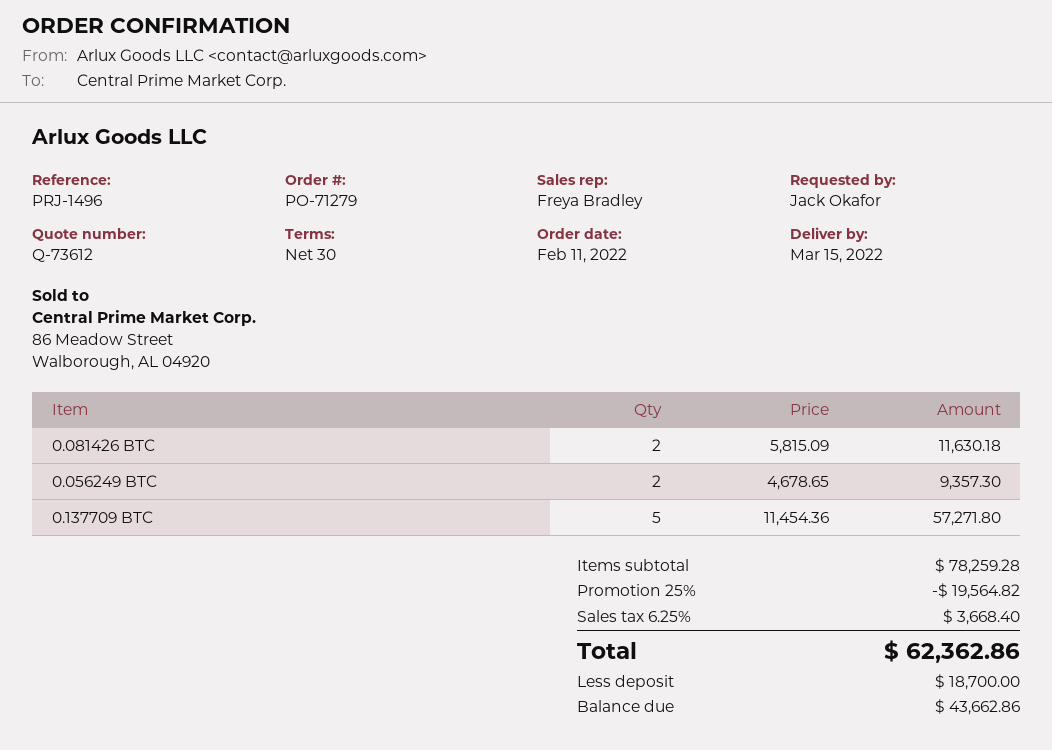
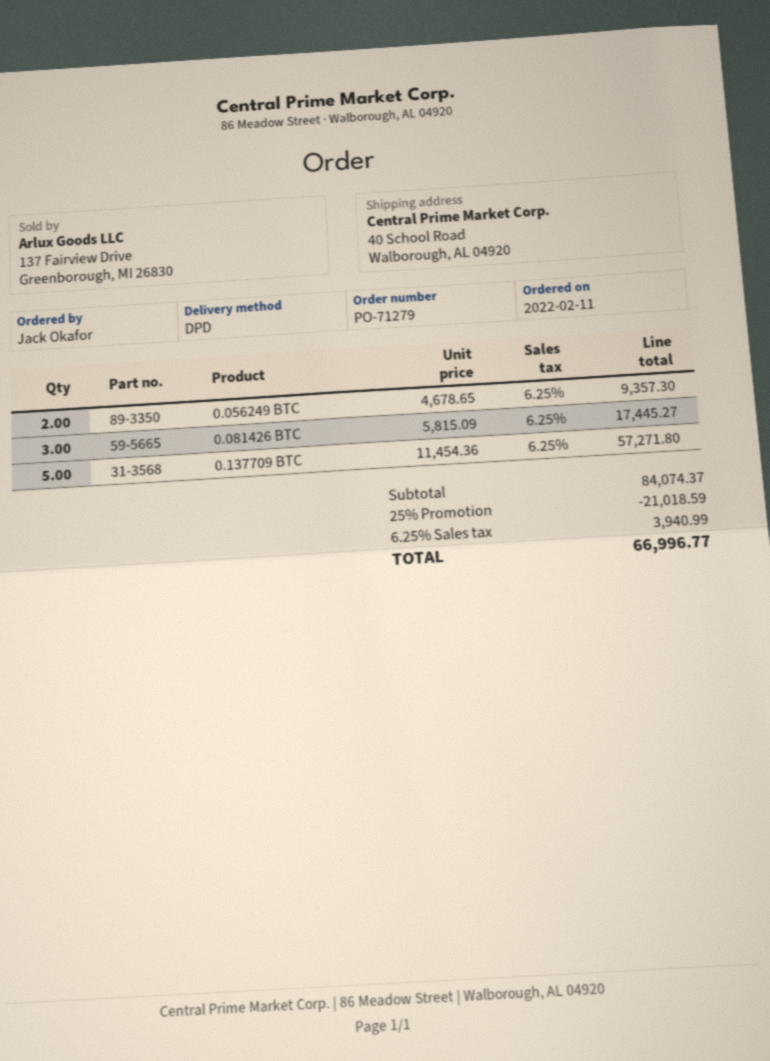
0.081426 BTC: 2 x 5815.09 = 11630.18 -> 3 x 5815.09 = 17445.27
subtotal: 78259.28 -> 84074.37
discount: 25% = 19564.82 -> 25% = 21018.59
tax: 6.25% = 3668.40 -> 6.25% = 3940.99
total: 62362.86 -> 66996.77

